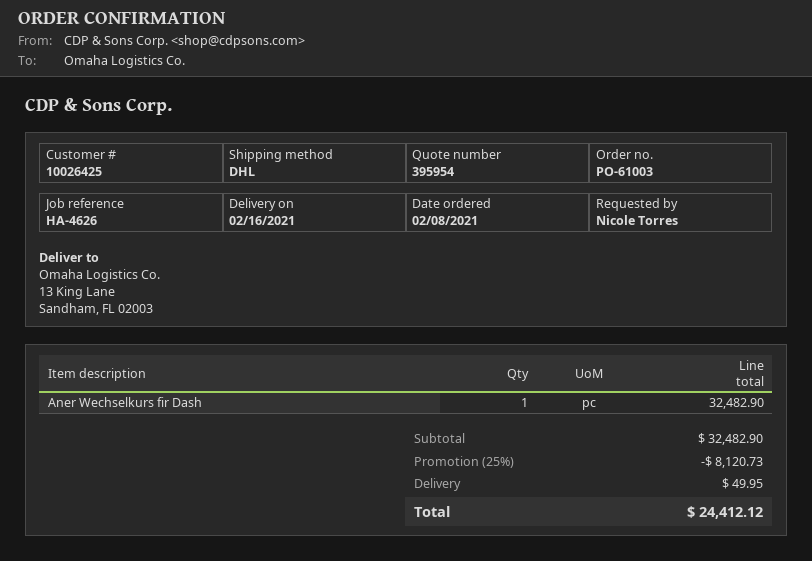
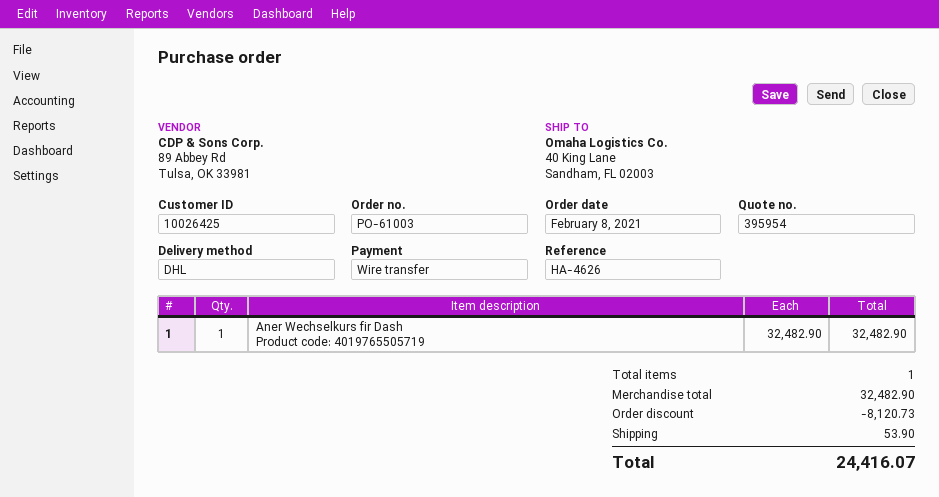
ship to: 13 King Lane, Sandham, FL 02003 -> 40 King Lane, Sandham, FL 02003
shipping: 49.95 -> 53.90
total: 24412.12 -> 24416.07

